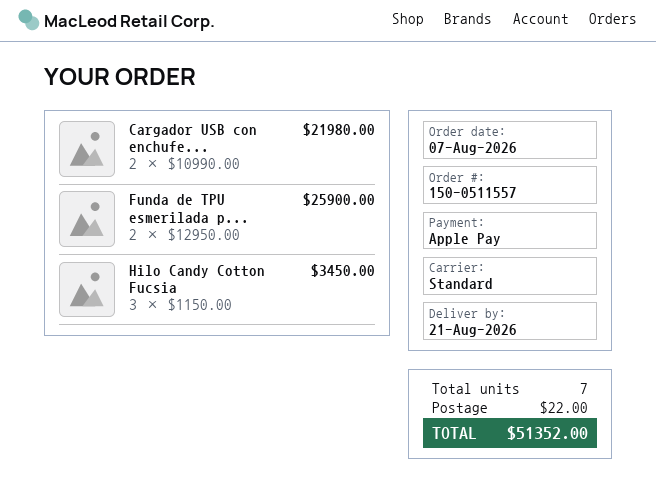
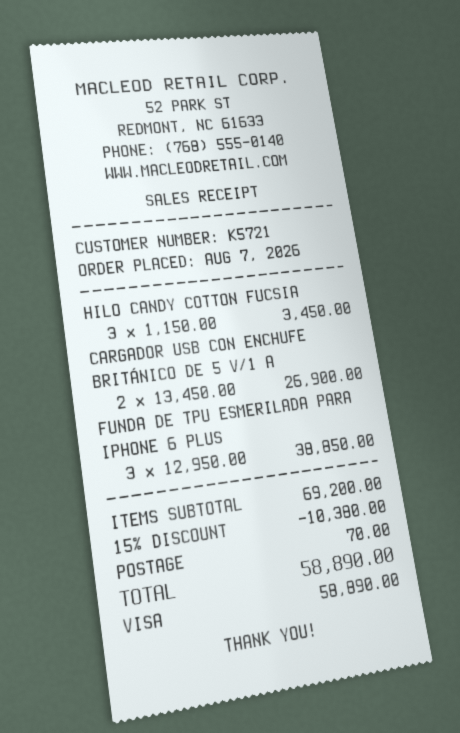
payment method: Apple Pay -> Visa
Cargador USB con enchufe...: 2 x 10990.00 = 21980.00 -> 2 x 13450.00 = 26900.00
Funda de TPU esmerilada p...: 2 x 12950.00 = 25900.00 -> 3 x 12950.00 = 38850.00
discount: none -> 15% = 10380.00
shipping: 22.00 -> 70.00
total: 51352.00 -> 58890.00

